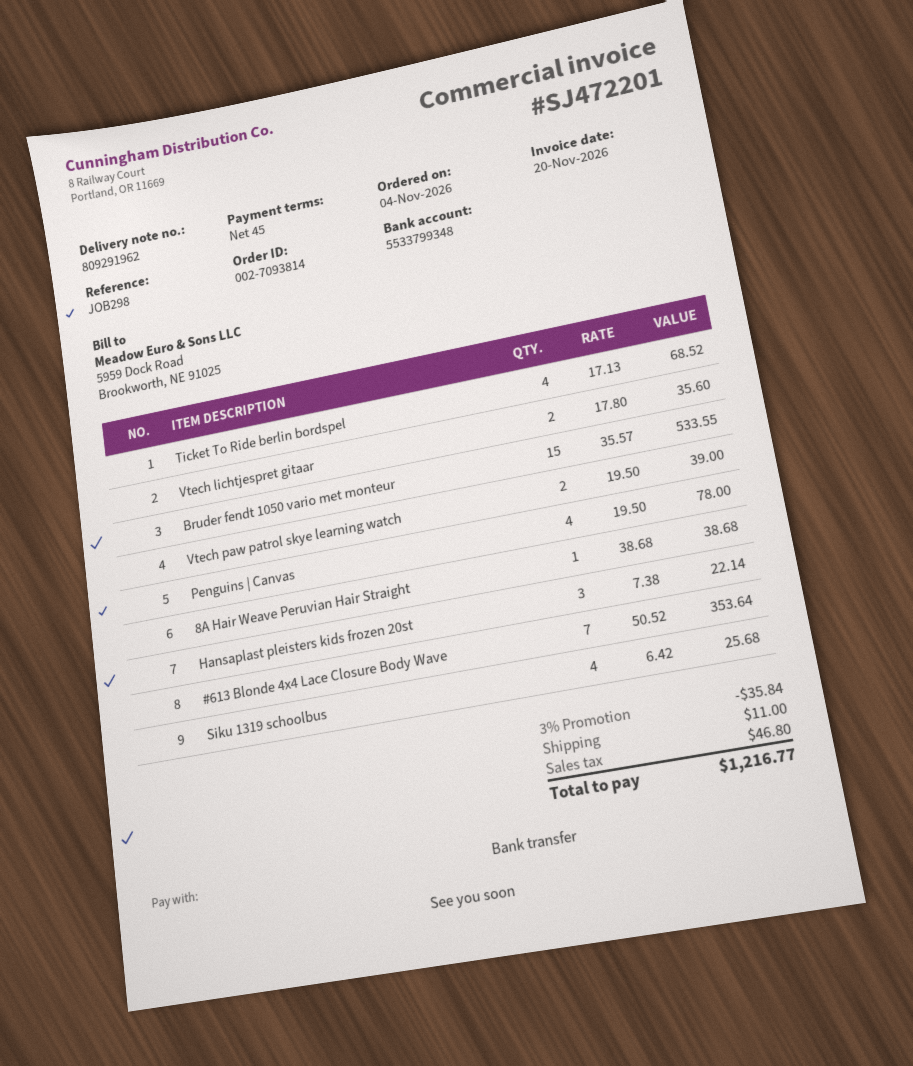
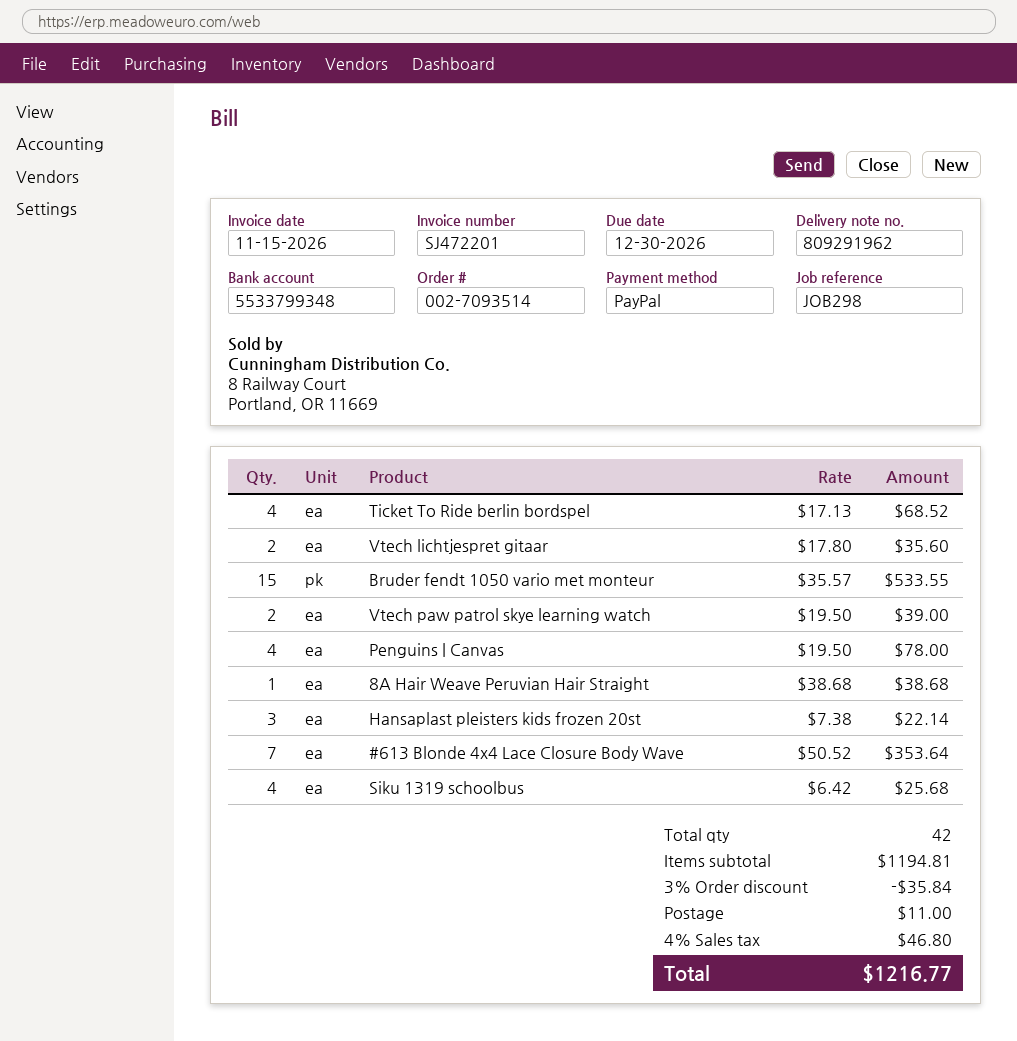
order number: 002-7093814 -> 002-7093514
invoice date: 2026-11-20 -> 2026-11-15
payment method: bank transfer -> PayPal

